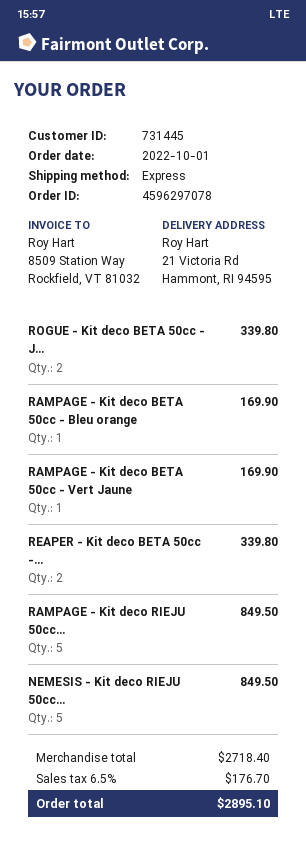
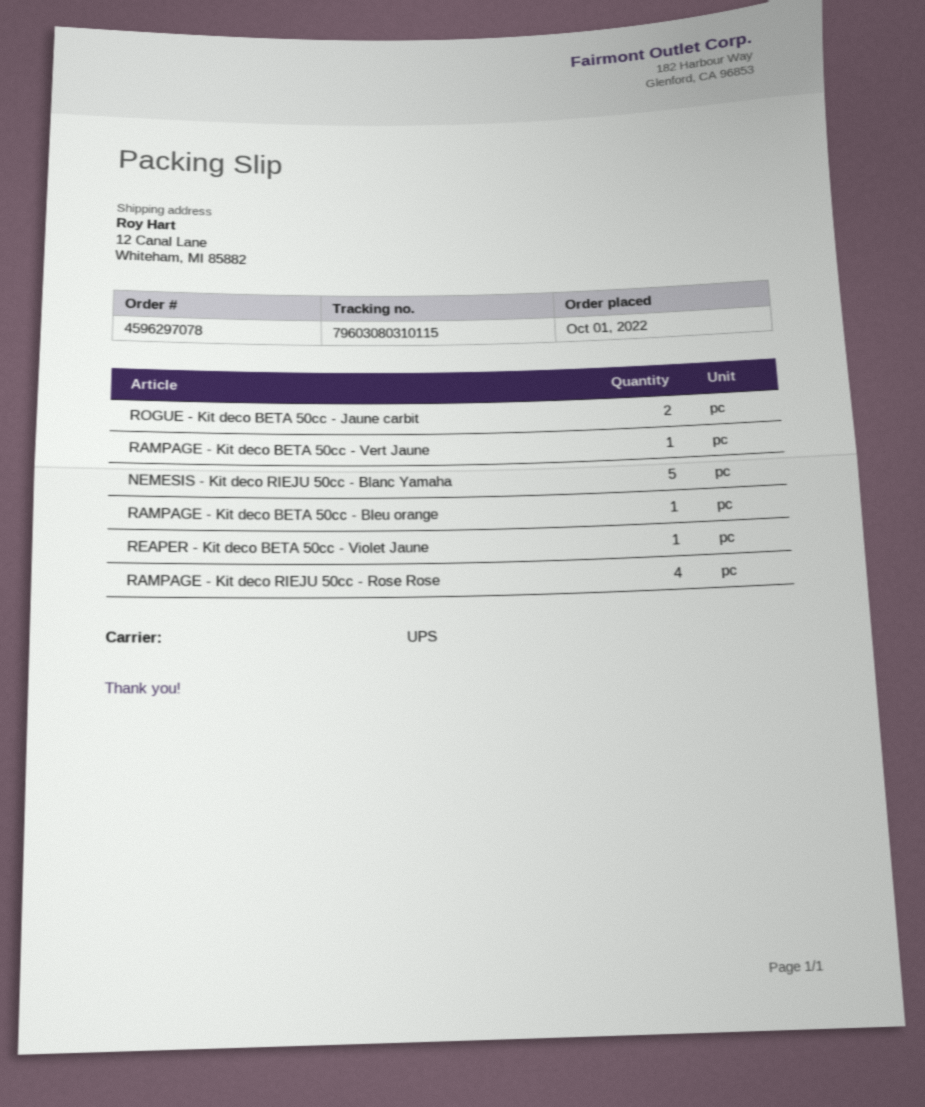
shipping method: express -> UPS
ship to: 21 Victoria Rd, Hammont, RI 94595 -> 12 Canal Lane, Whiteham, MI 85882
REAPER - Kit deco BETA 50cc -...: 2 -> 1
RAMPAGE - Kit deco RIEJU 50cc...: 5 -> 4

